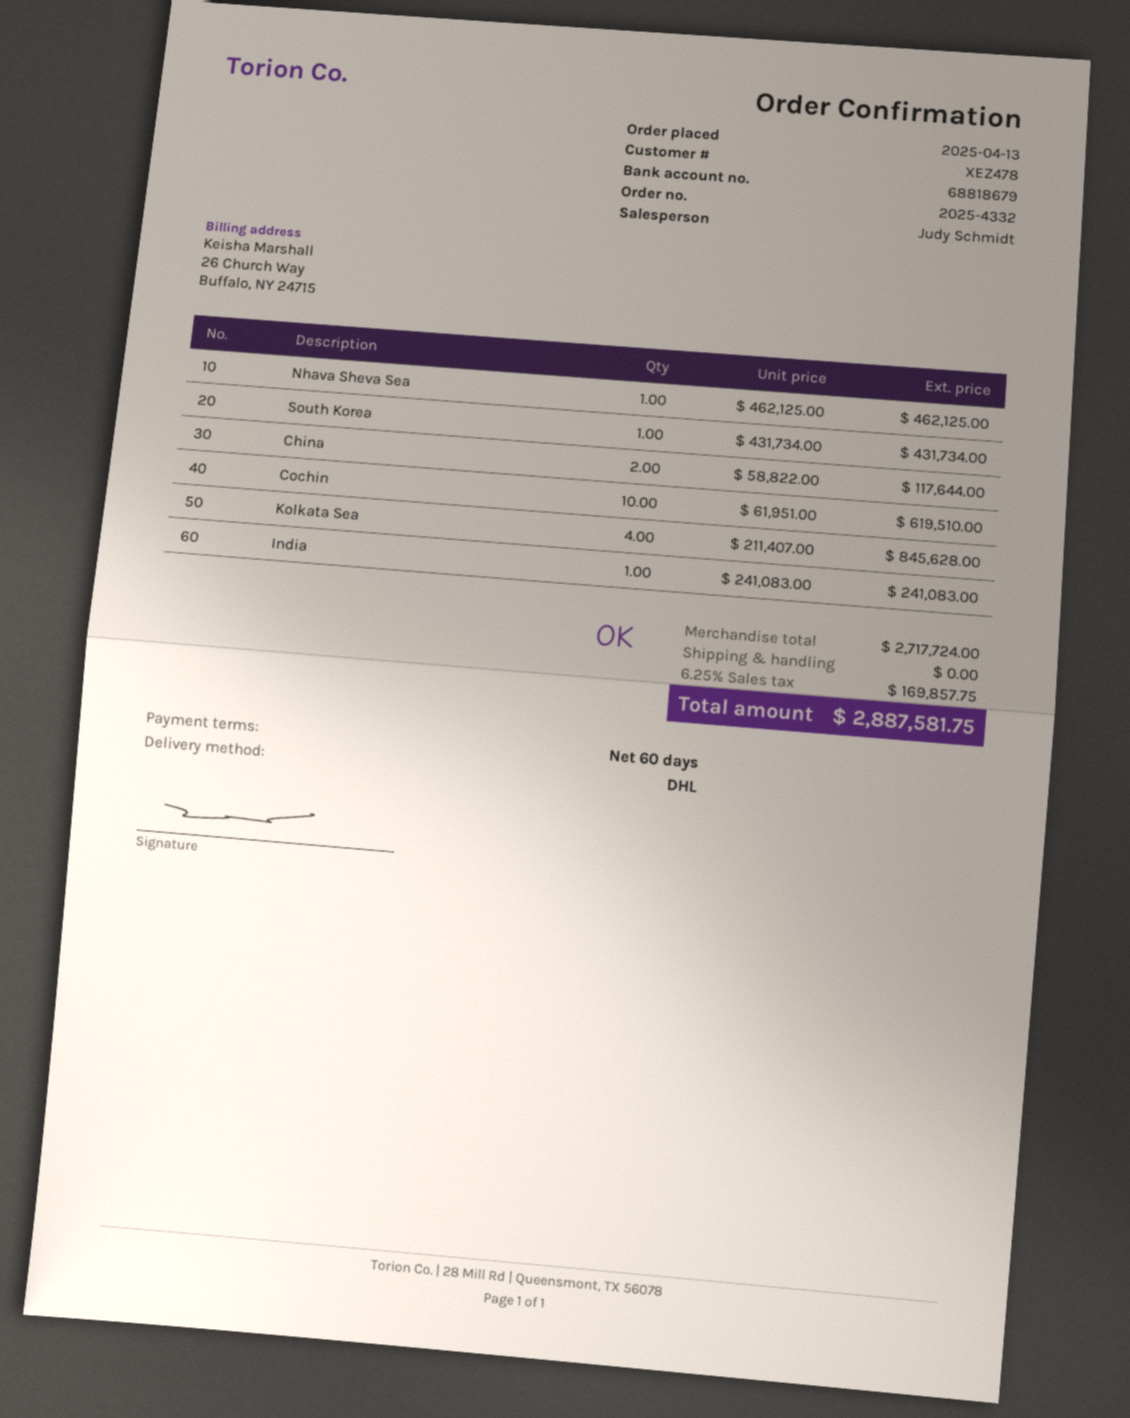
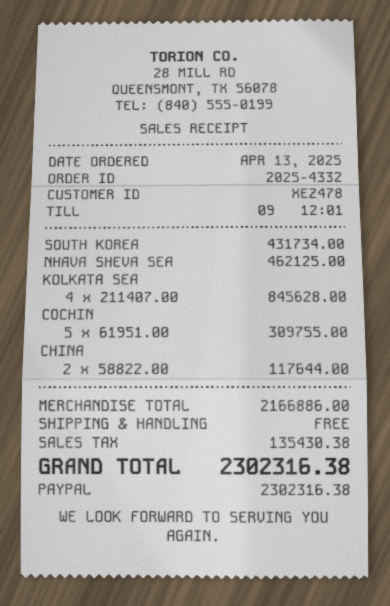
Cochin: 10 x 61951.00 = 619510.00 -> 5 x 61951.00 = 309755.00
India: 1 x 241083.00 = 241083.00 -> none
subtotal: 2717724.00 -> 2166886.00
tax: 169857.75 -> 135430.38
total: 2887581.75 -> 2302316.38

